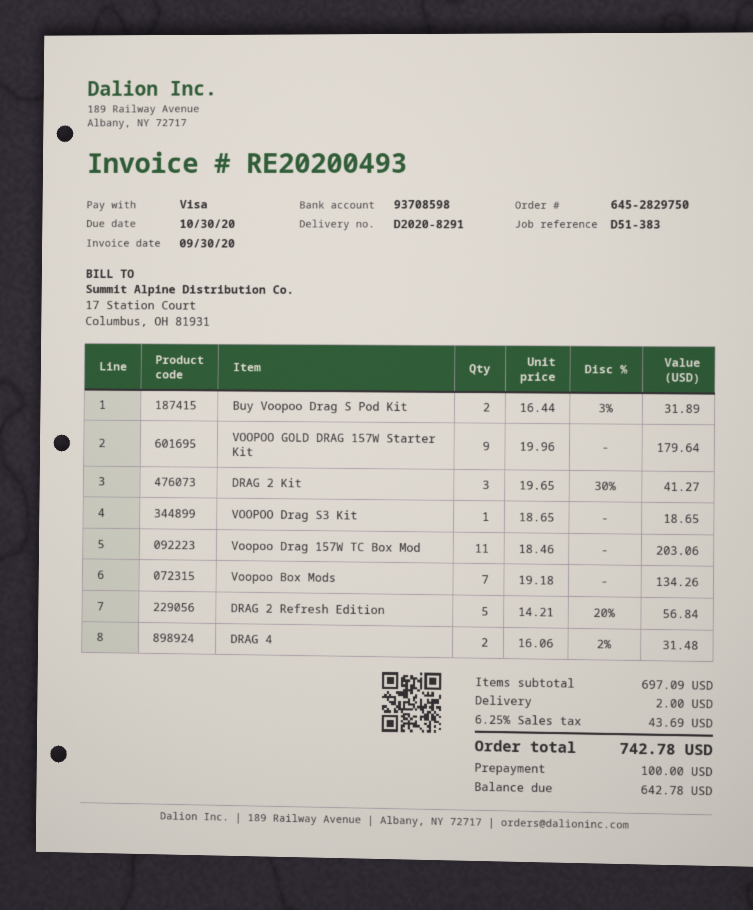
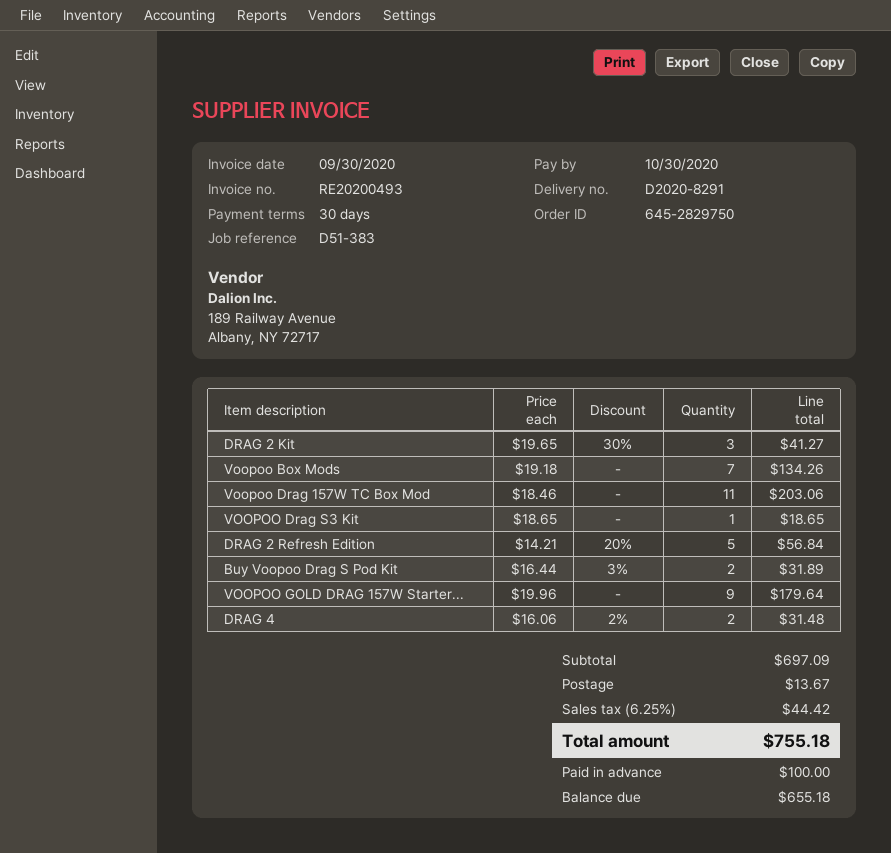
shipping: 2.00 -> 13.67
tax: 6.25% = 43.69 -> 6.25% = 44.42
total: 742.78 -> 755.18
balance: 642.78 -> 655.18

